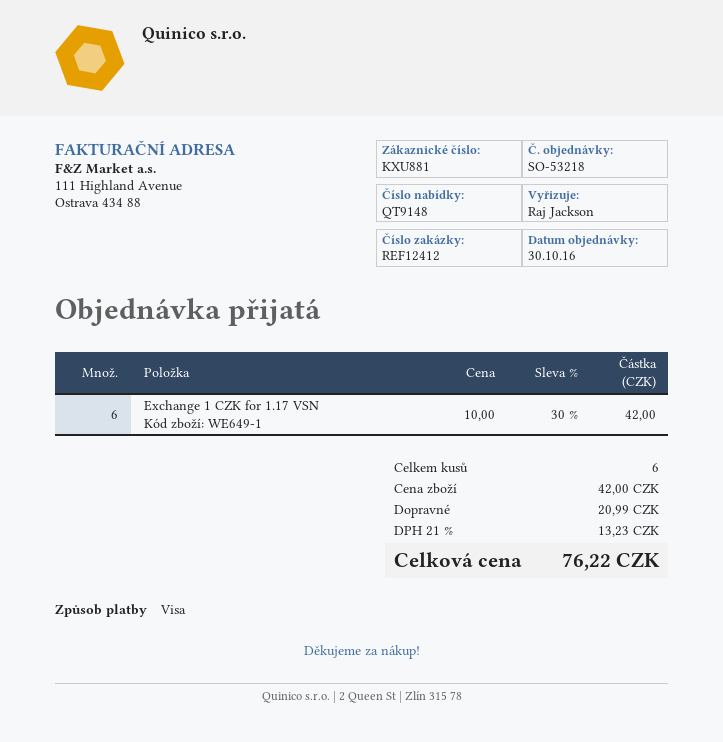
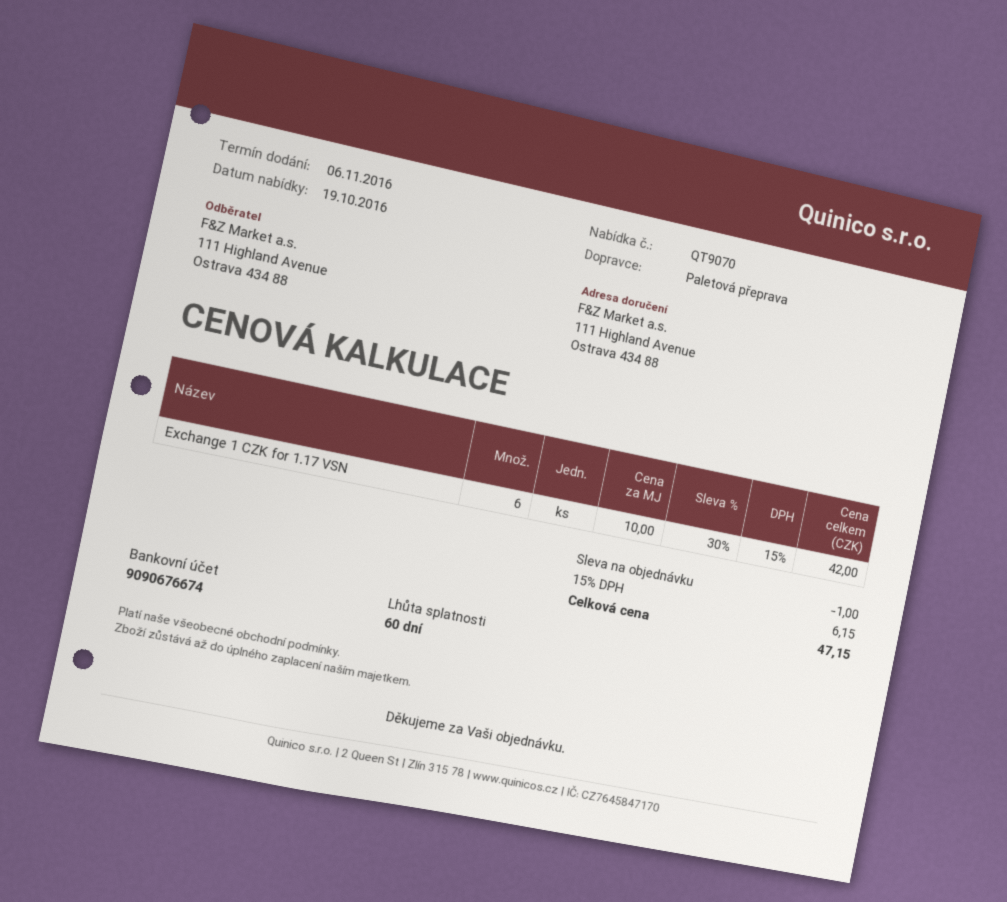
quote number: QT9148 -> QT9070
discount: none -> 1.00
shipping: 20.99 -> none
tax: 21% = 13.23 -> 15% = 6.15
total: 76.22 -> 47.15

